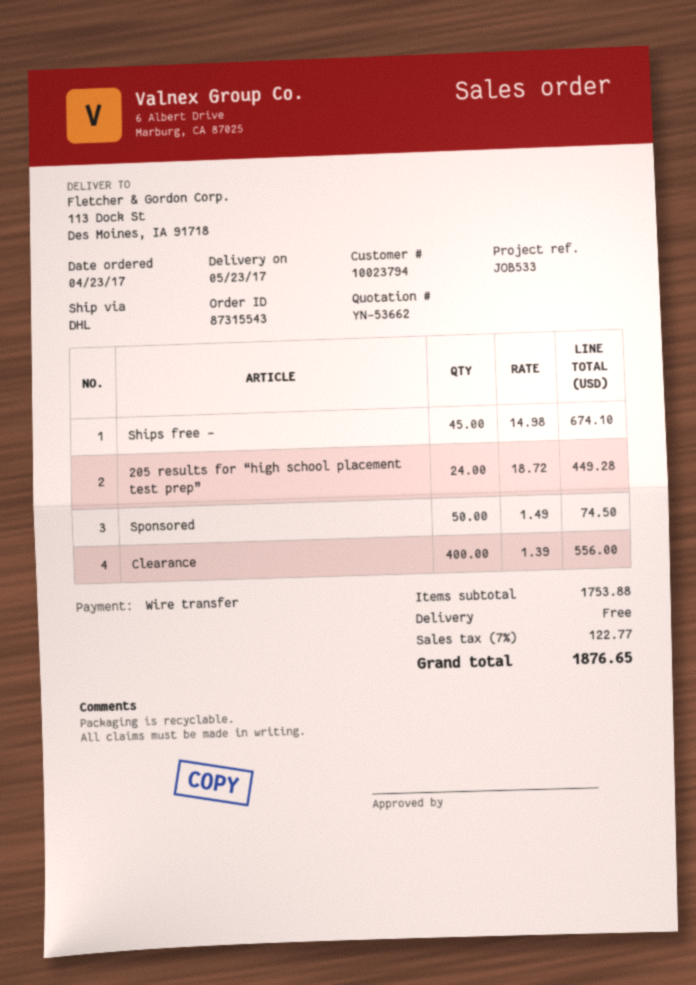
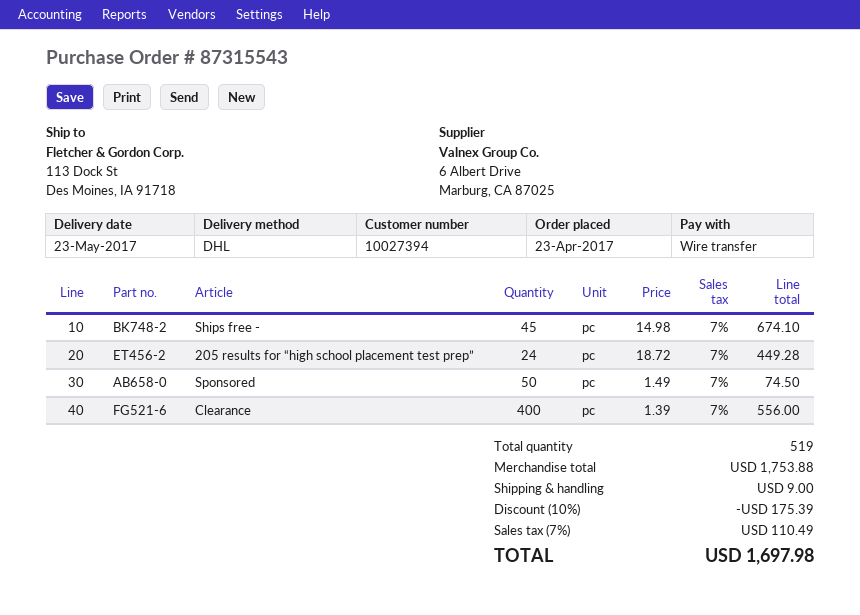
customer number: 10023794 -> 10027394
discount: none -> 10% = 175.39
shipping: 0.00 -> 9.00
tax: 7% = 122.77 -> 7% = 110.49
total: 1876.65 -> 1697.98

